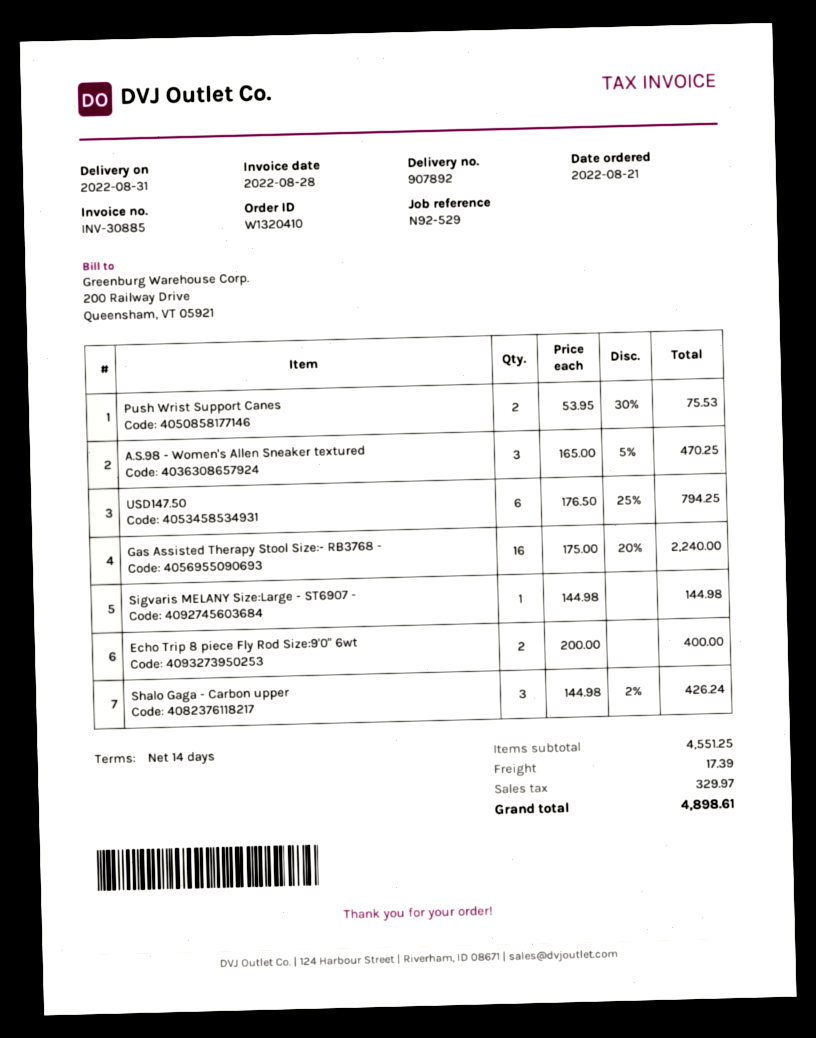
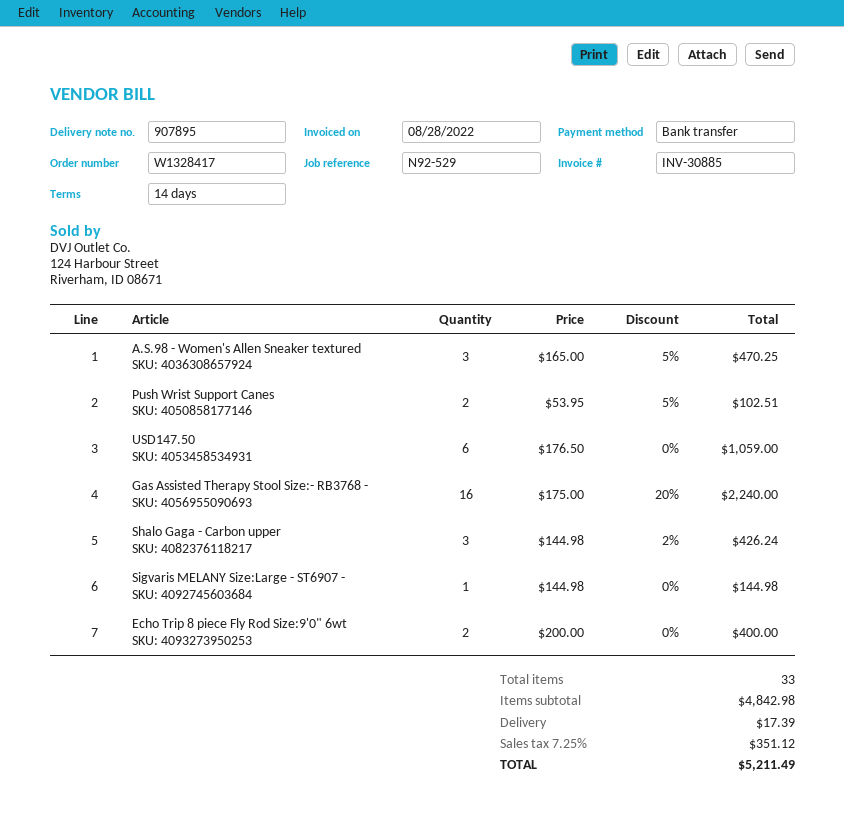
order number: W1320410 -> W1328417
delivery note number: 907892 -> 907895
Push Wrist Support Canes: 2 x 53.95 - 30% = 75.53 -> 2 x 53.95 - 5% = 102.51
USD147.50: 6 x 176.50 - 25% = 794.25 -> 6 x 176.50 = 1059.00
subtotal: 4551.25 -> 4842.98
tax: 329.97 -> 351.12
total: 4898.61 -> 5211.49

